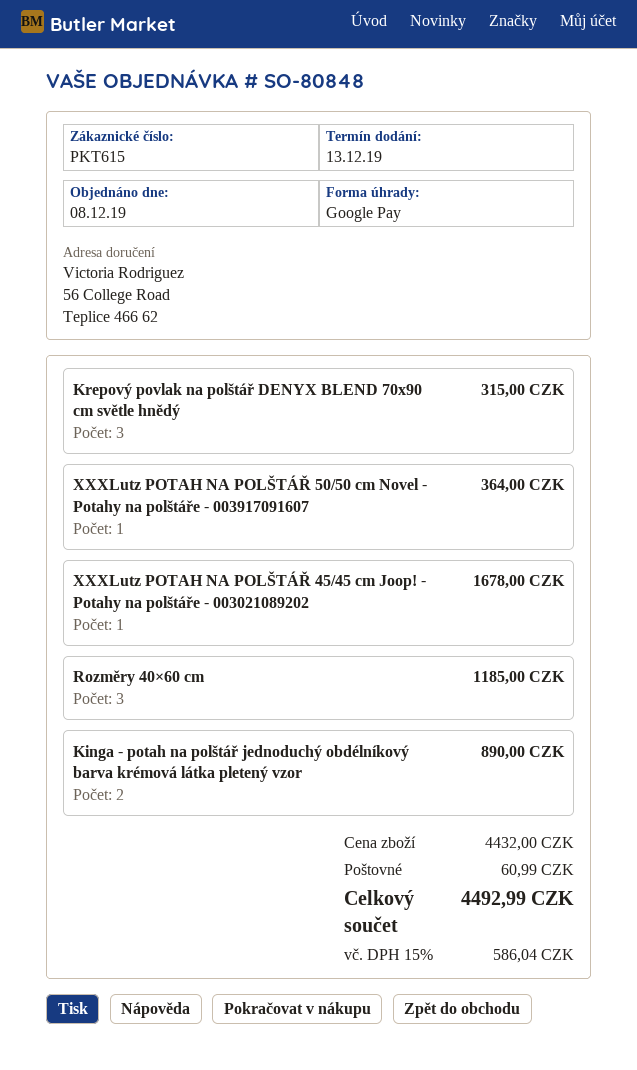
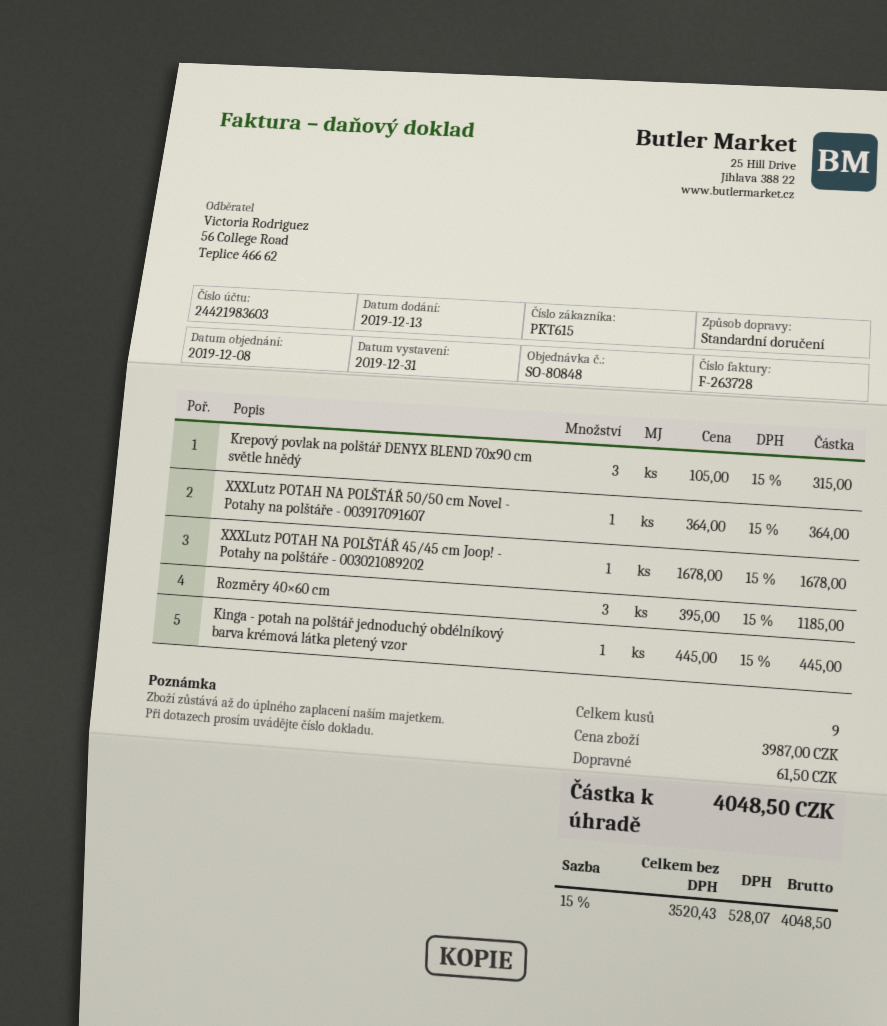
Kinga - potah na polštář jednoduchý obdélníkový barva krémová látka pletený vzor: 2 for 890.00 -> 1 for 445.00
subtotal: 4432.00 -> 3987.00
shipping: 60.99 -> 61.50
tax: 15% = 586.04 -> 15% = 528.07
total: 4492.99 -> 4048.50

